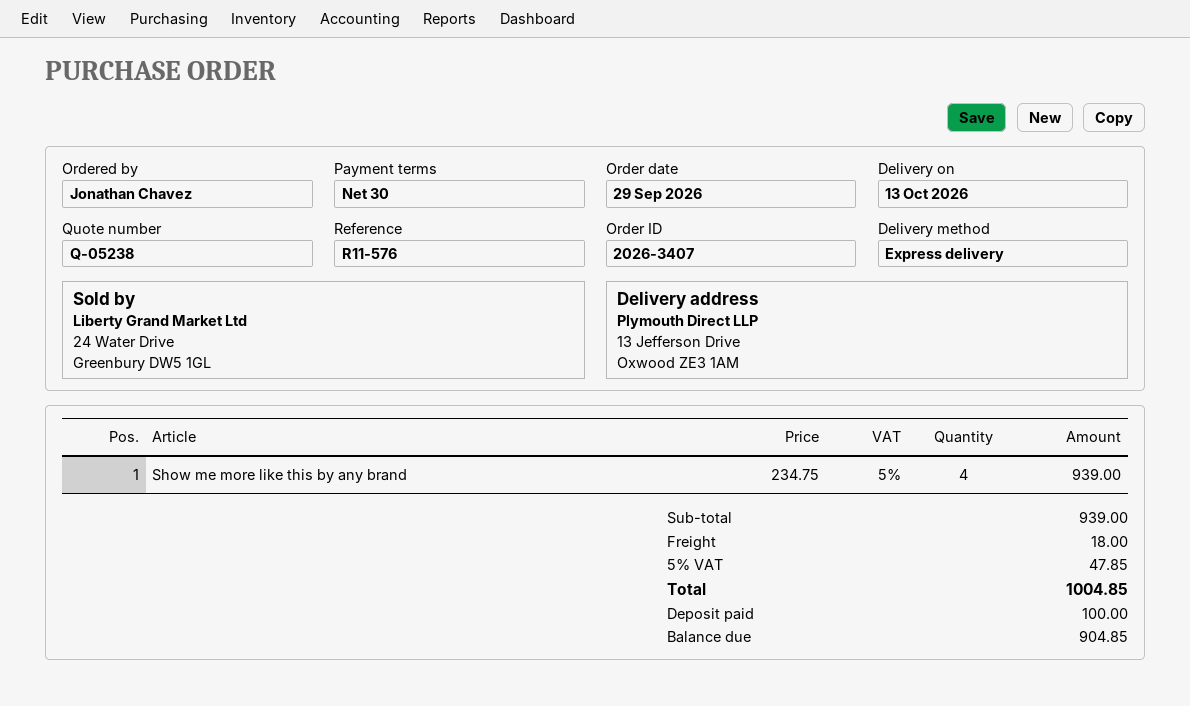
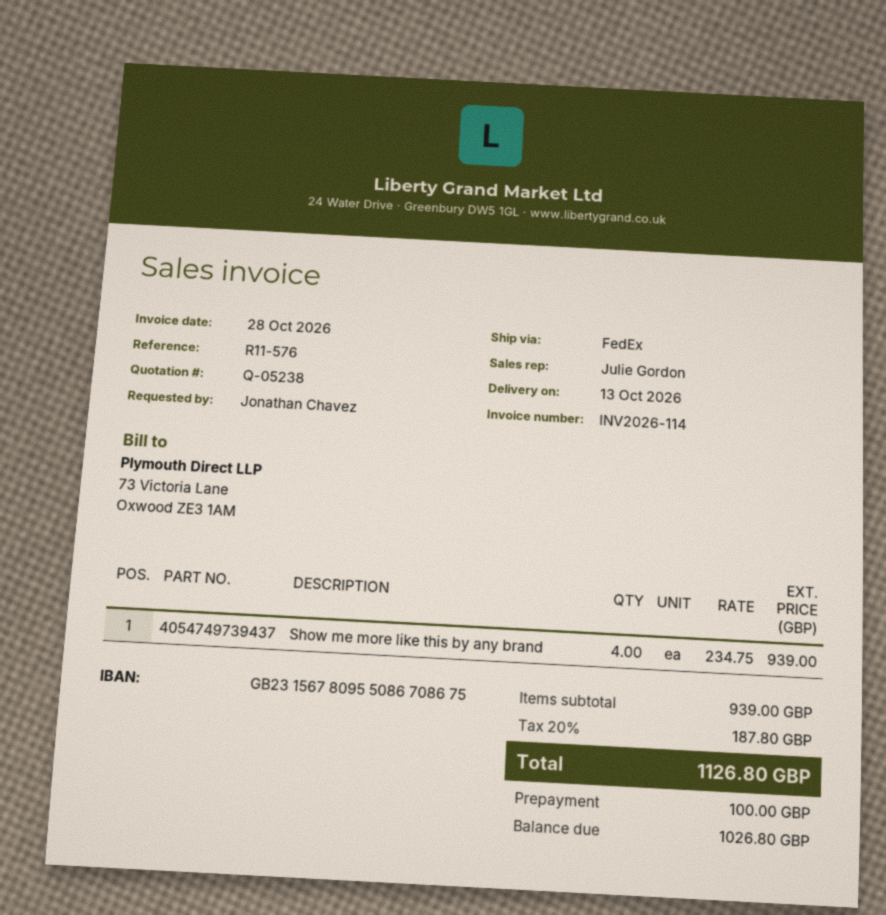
shipping method: express -> FedEx
shipping: 18.00 -> none
tax: 5% = 47.85 -> 20% = 187.80
total: 1004.85 -> 1126.80
balance: 904.85 -> 1026.80

